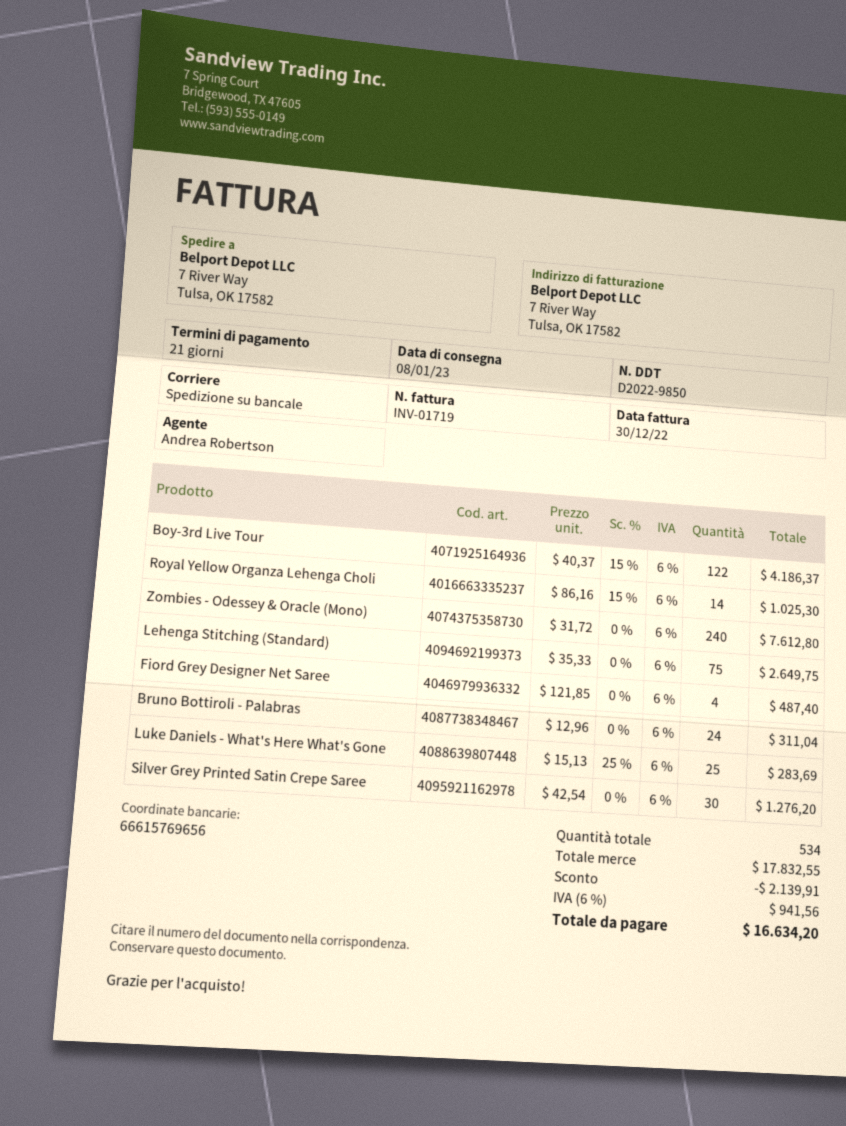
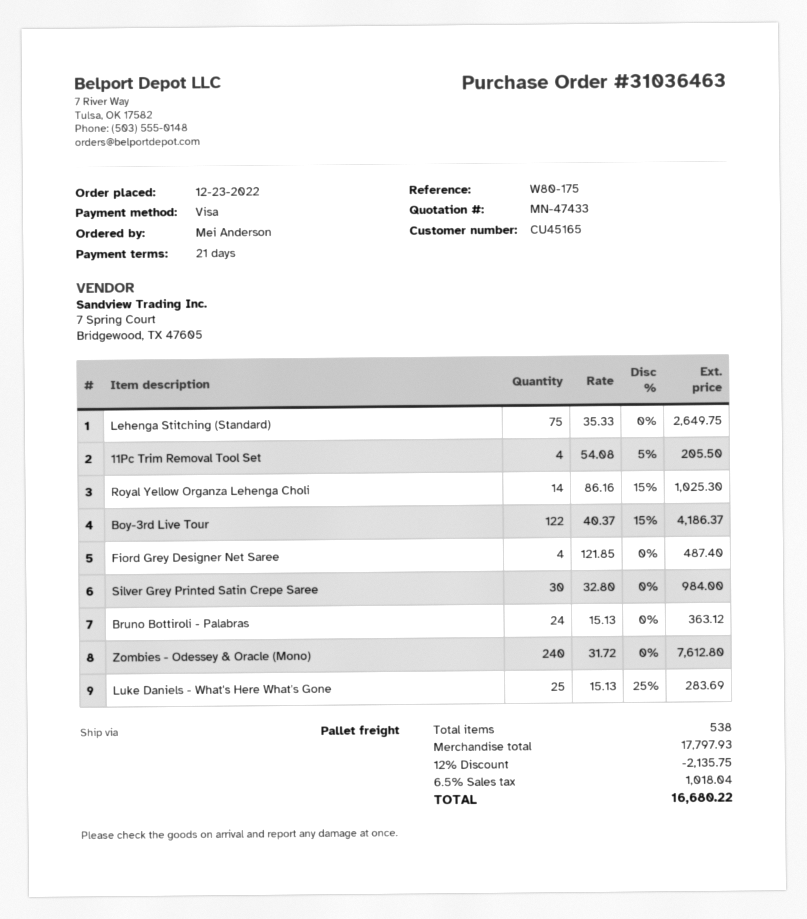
Bruno Bottiroli - Palabras: 24 x 12.96 = 311.04 -> 24 x 15.13 = 363.12
Silver Grey Printed Satin Crepe Saree: 30 x 42.54 = 1276.20 -> 30 x 32.80 = 984.00
11Pc Trim Removal Tool Set: none -> 4 x 54.08 - 5% = 205.50
total quantity: 534 -> 538
subtotal: 17832.55 -> 17797.93
discount: 2139.91 -> 2135.75
tax: 6% = 941.56 -> 6.5% = 1018.04
total: 16634.20 -> 16680.22

